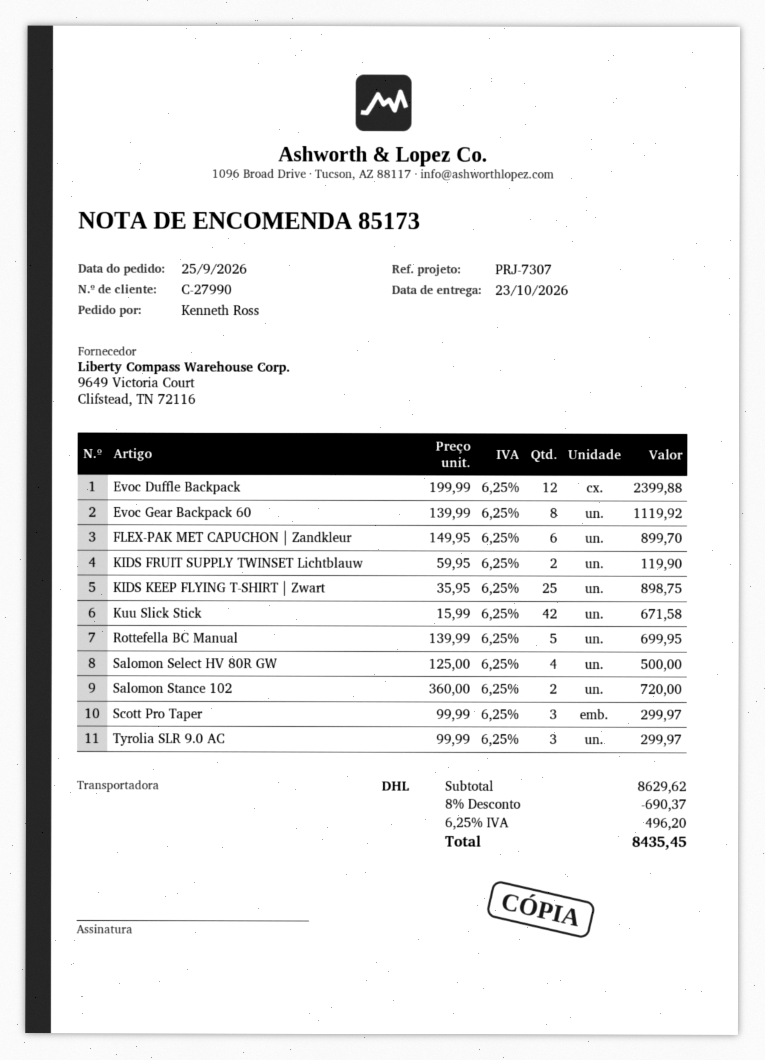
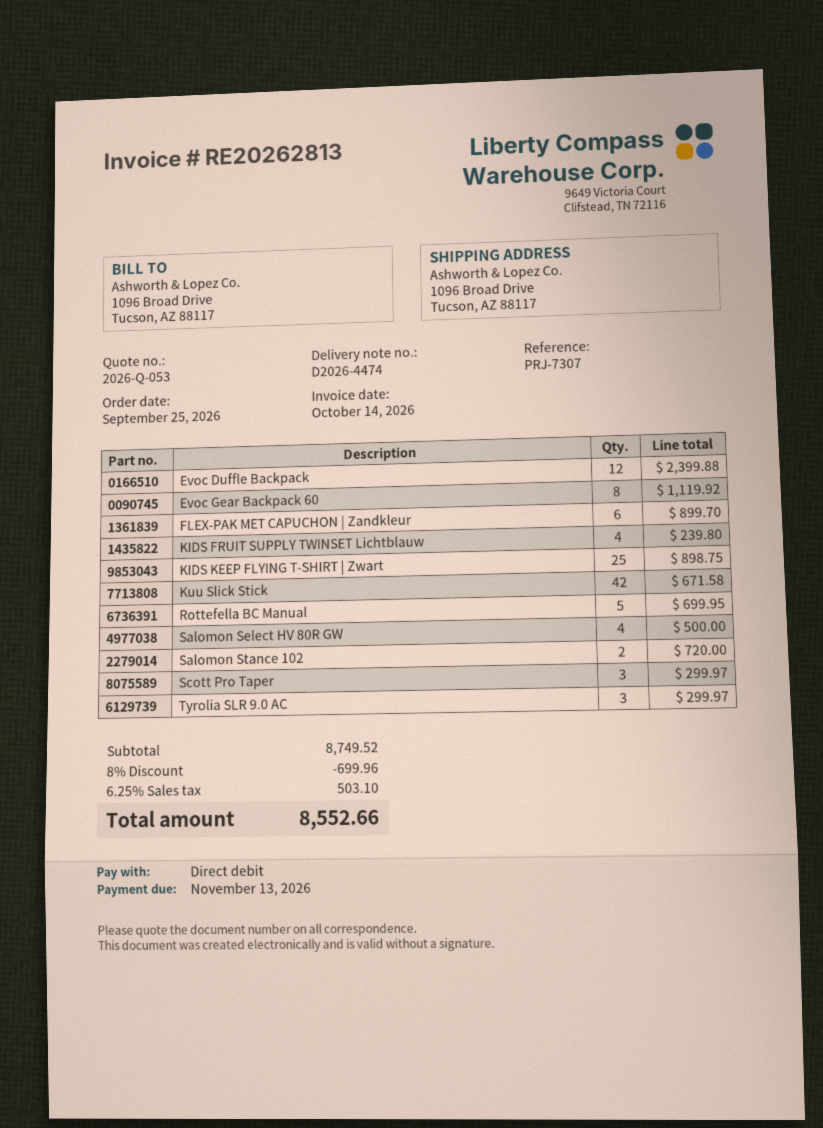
KIDS FRUIT SUPPLY TWINSET Lichtblauw: 2 for 119.90 -> 4 for 239.80
subtotal: 8629.62 -> 8749.52
discount: 8% = 690.37 -> 8% = 699.96
tax: 6.25% = 496.20 -> 6.25% = 503.10
total: 8435.45 -> 8552.66

